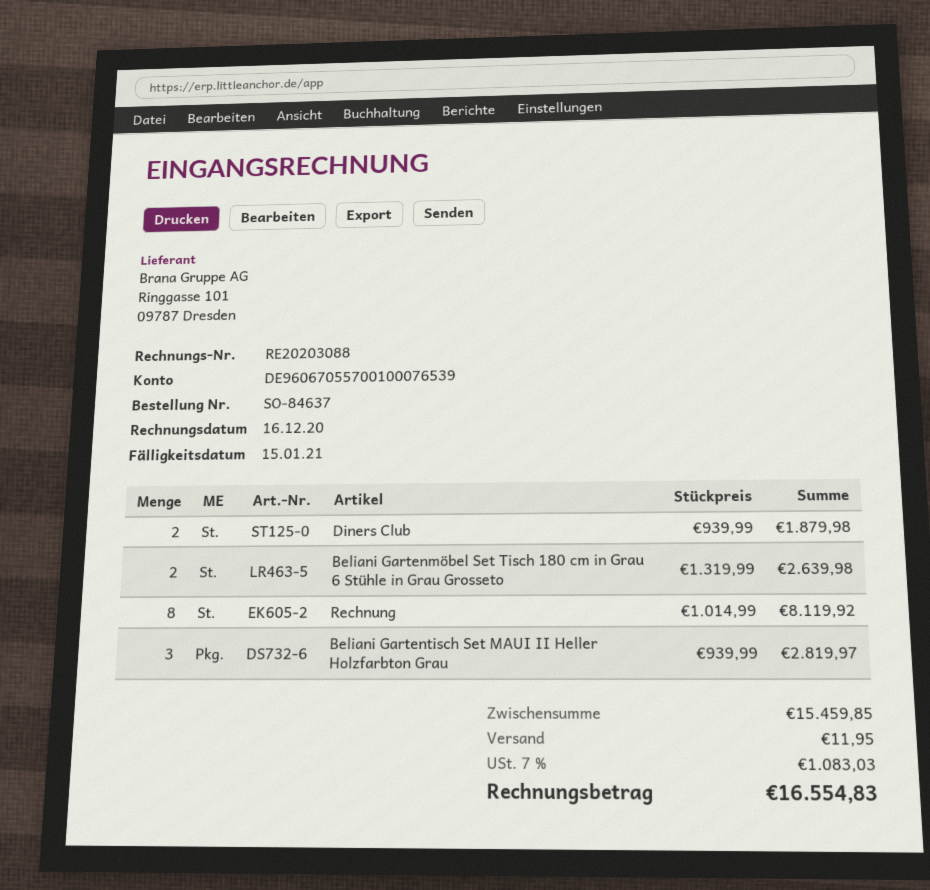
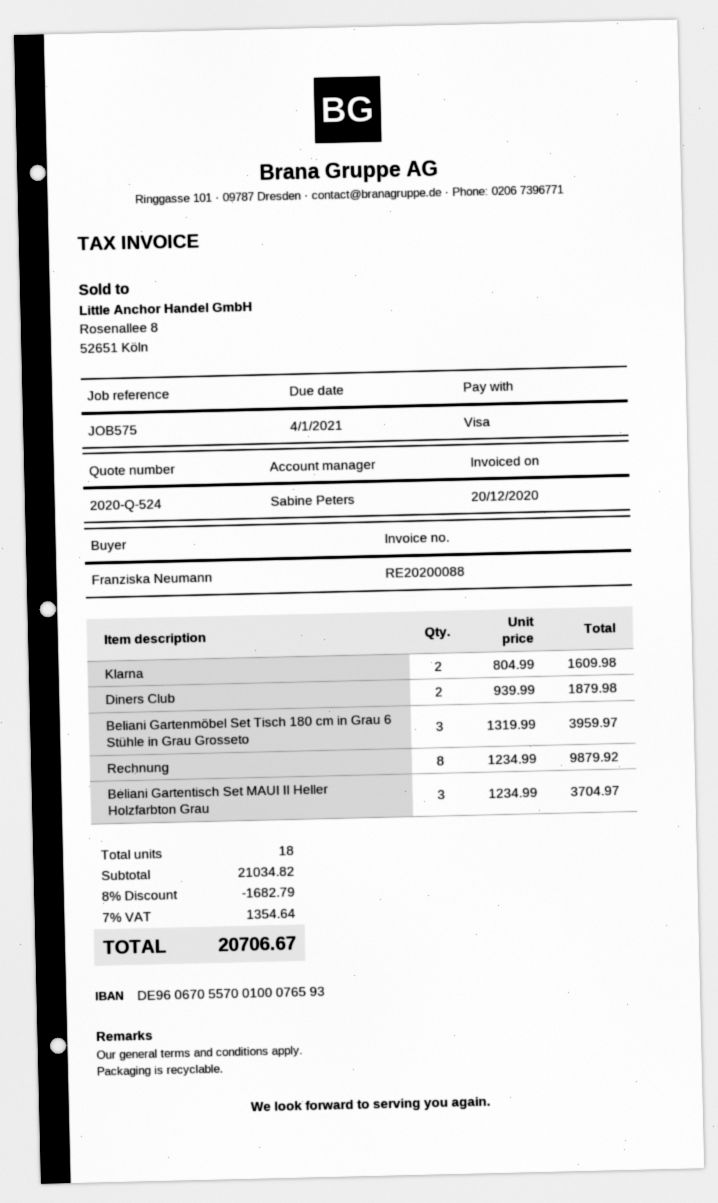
invoice number: RE20203088 -> RE20200088
invoice date: 2020-12-16 -> 2020-12-20
due date: 2021-01-15 -> 2021-01-04
bank account: DE96067055700100076539 -> DE96067055700100076593
Beliani Gartenmöbel Set Tisch 180 cm in Grau 6 Stühle in Grau Grosseto: 2 x 1319.99 = 2639.98 -> 3 x 1319.99 = 3959.97
Rechnung: 8 x 1014.99 = 8119.92 -> 8 x 1234.99 = 9879.92
Beliani Gartentisch Set MAUI II Heller Holzfarbton Grau: 3 x 939.99 = 2819.97 -> 3 x 1234.99 = 3704.97
Klarna: none -> 2 x 804.99 = 1609.98
subtotal: 15459.85 -> 21034.82
discount: none -> 8% = 1682.79
shipping: 11.95 -> none
tax: 7% = 1083.03 -> 7% = 1354.64
total: 16554.83 -> 20706.67

